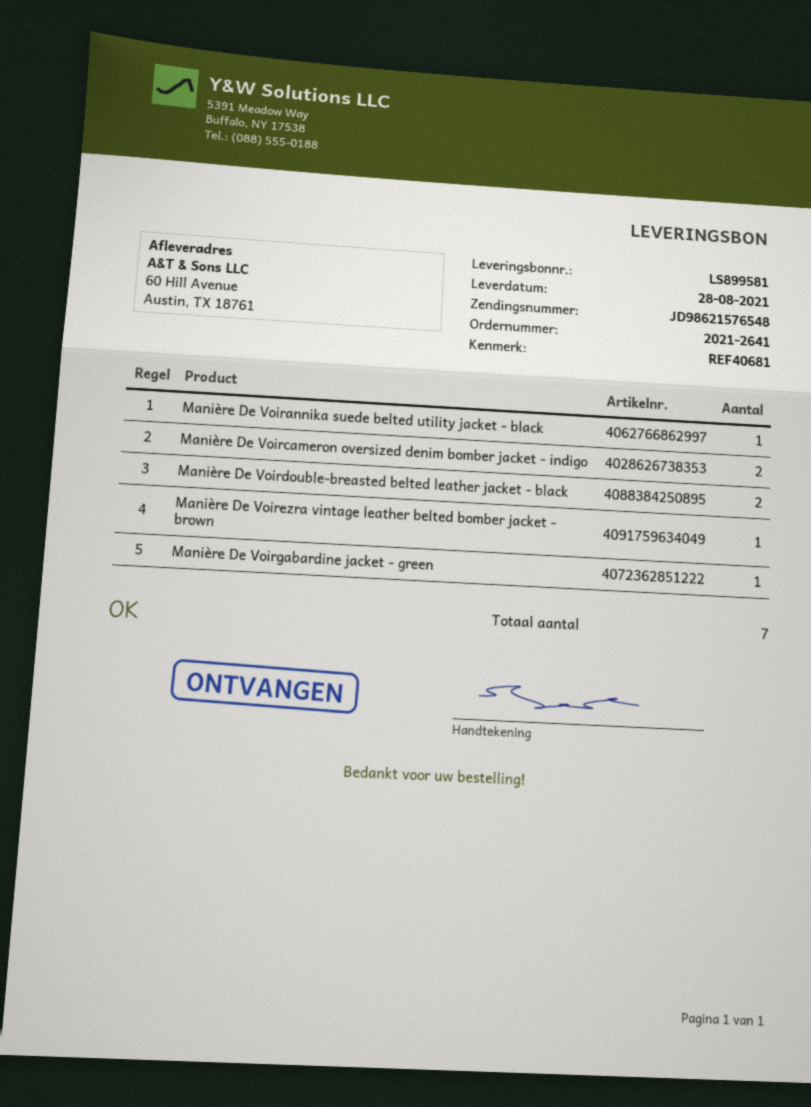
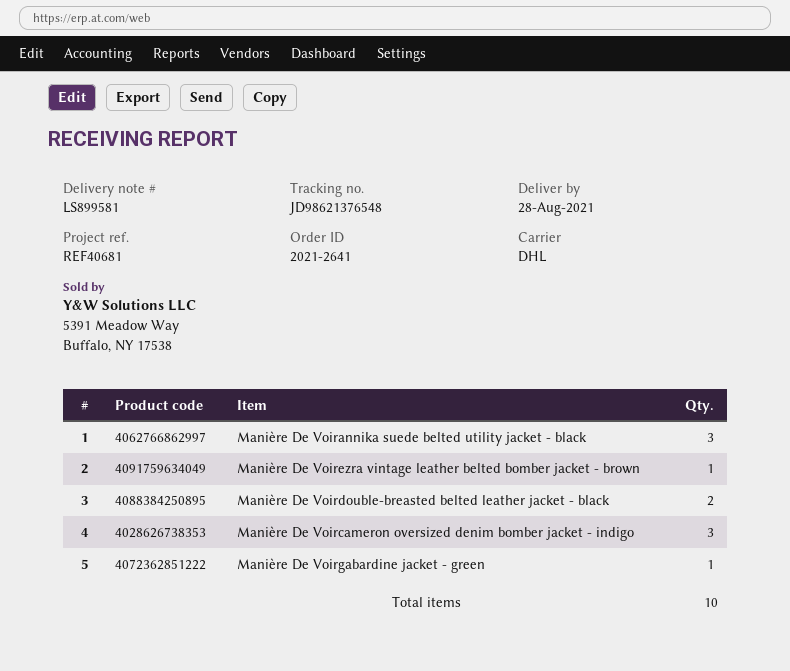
tracking number: JD98621576548 -> JD98621376548
Manière De Voirannika suede belted utility jacket - black: 1 -> 3
Manière De Voircameron oversized denim bomber jacket - indigo: 2 -> 3
total quantity: 7 -> 10

